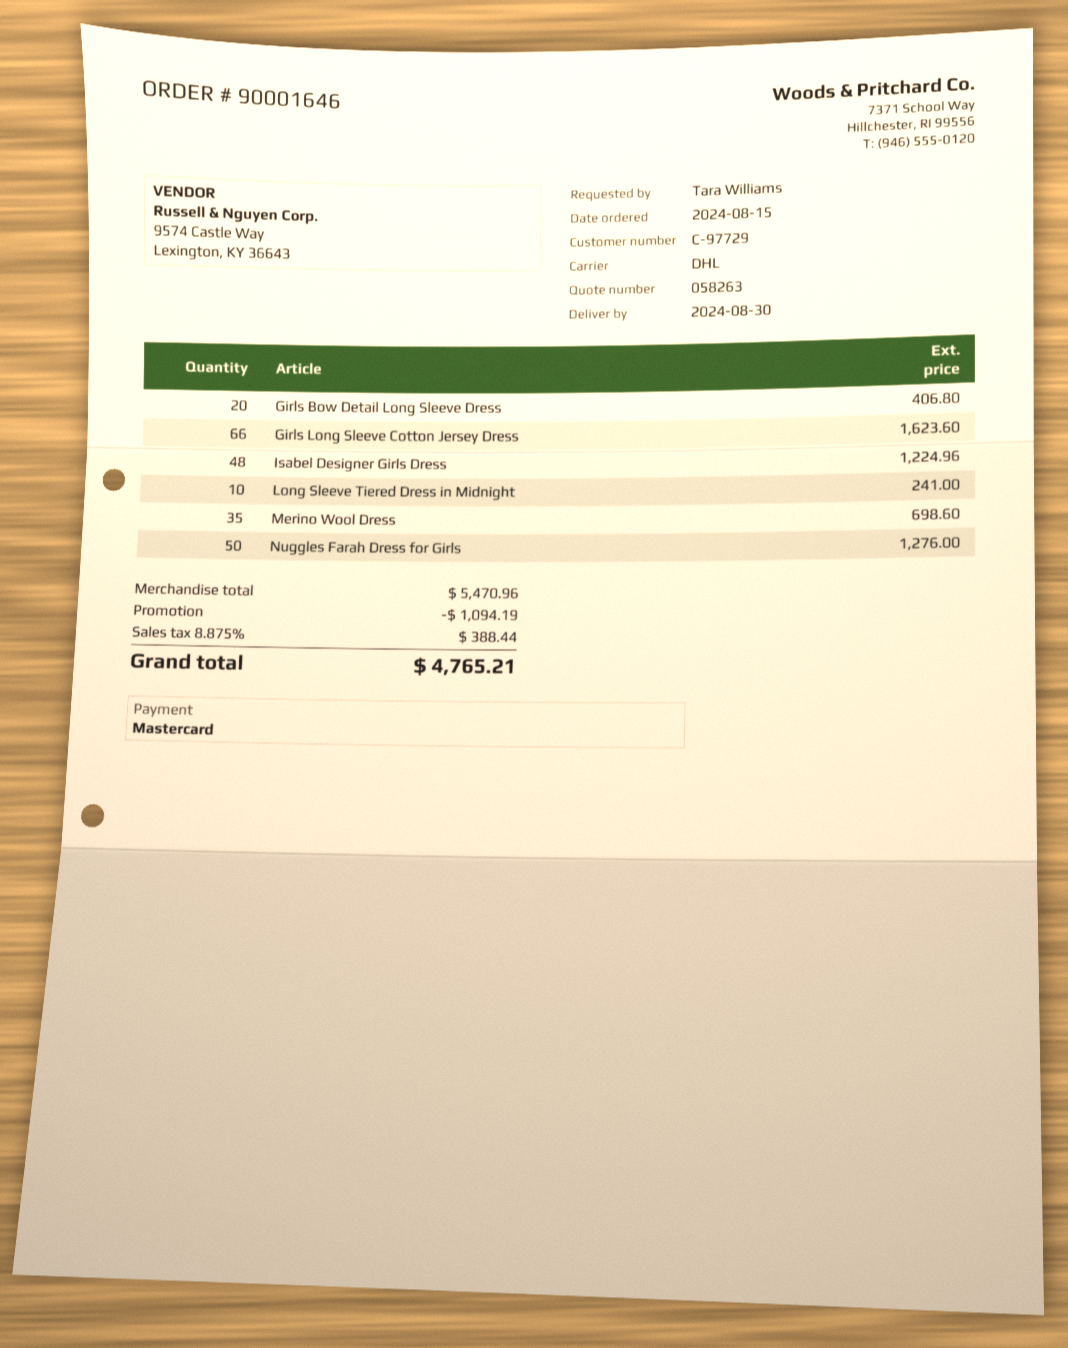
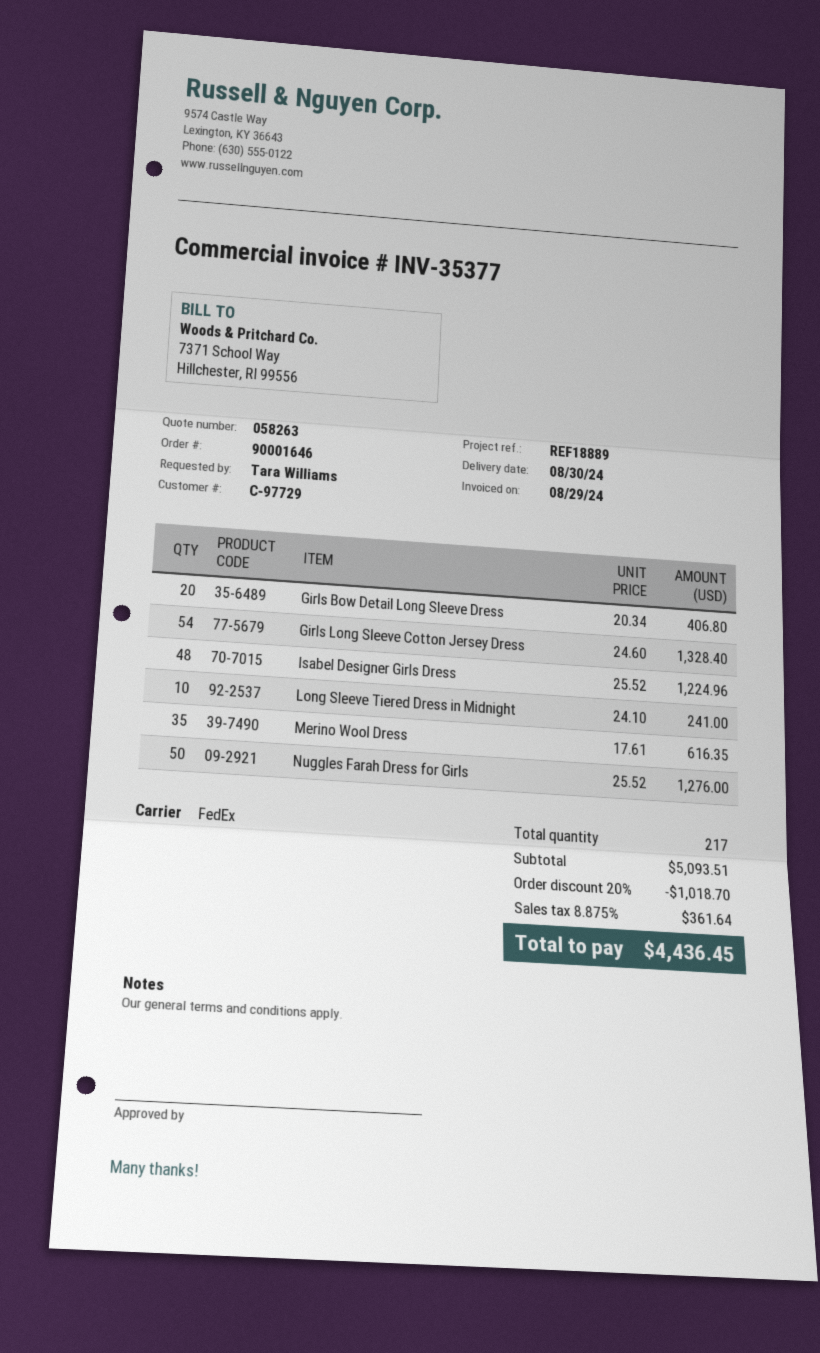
shipping method: DHL -> FedEx
Girls Long Sleeve Cotton Jersey Dress: 66 for 1623.60 -> 54 for 1328.40
Merino Wool Dress: 35 for 698.60 -> 35 for 616.35
subtotal: 5470.96 -> 5093.51
discount: 1094.19 -> 1018.70
tax: 8.875% = 388.44 -> 8.875% = 361.64
total: 4765.21 -> 4436.45

